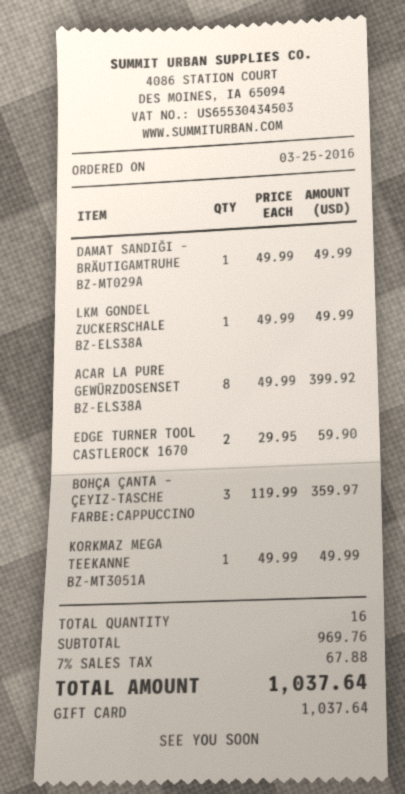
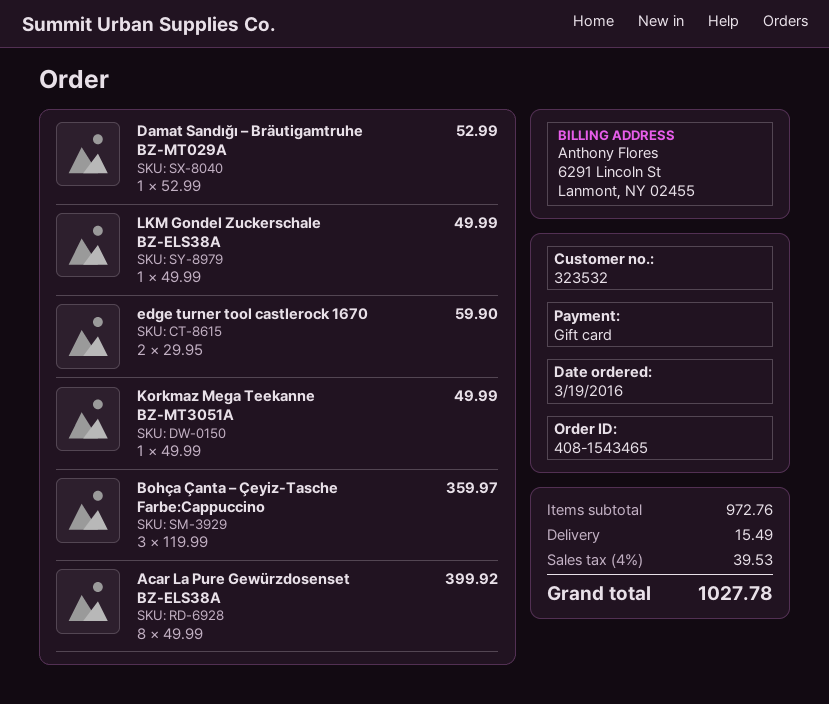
order date: 2016-03-25 -> 2016-03-19
DAMAT SANDIĞI – BRÄUTIGAMTRUHE BZ-MT029A: 1 x 49.99 = 49.99 -> 1 x 52.99 = 52.99
subtotal: 969.76 -> 972.76
shipping: none -> 15.49
tax: 7% = 67.88 -> 4% = 39.53
total: 1037.64 -> 1027.78

